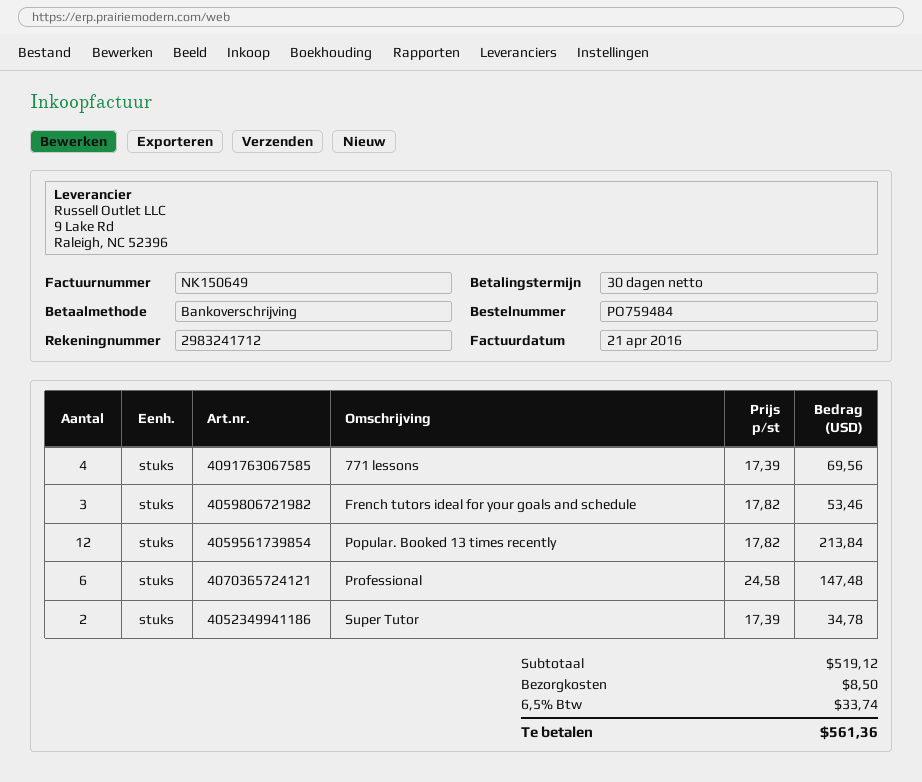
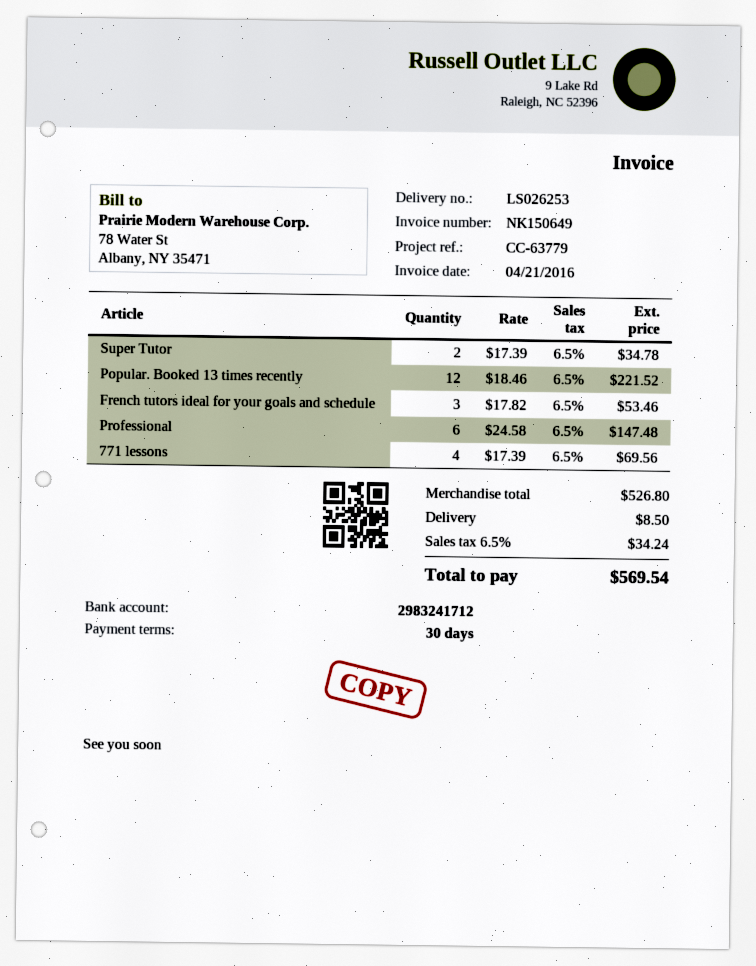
Popular. Booked 13 times recently: 12 x 17.82 = 213.84 -> 12 x 18.46 = 221.52
subtotal: 519.12 -> 526.80
tax: 6.5% = 33.74 -> 6.5% = 34.24
total: 561.36 -> 569.54

